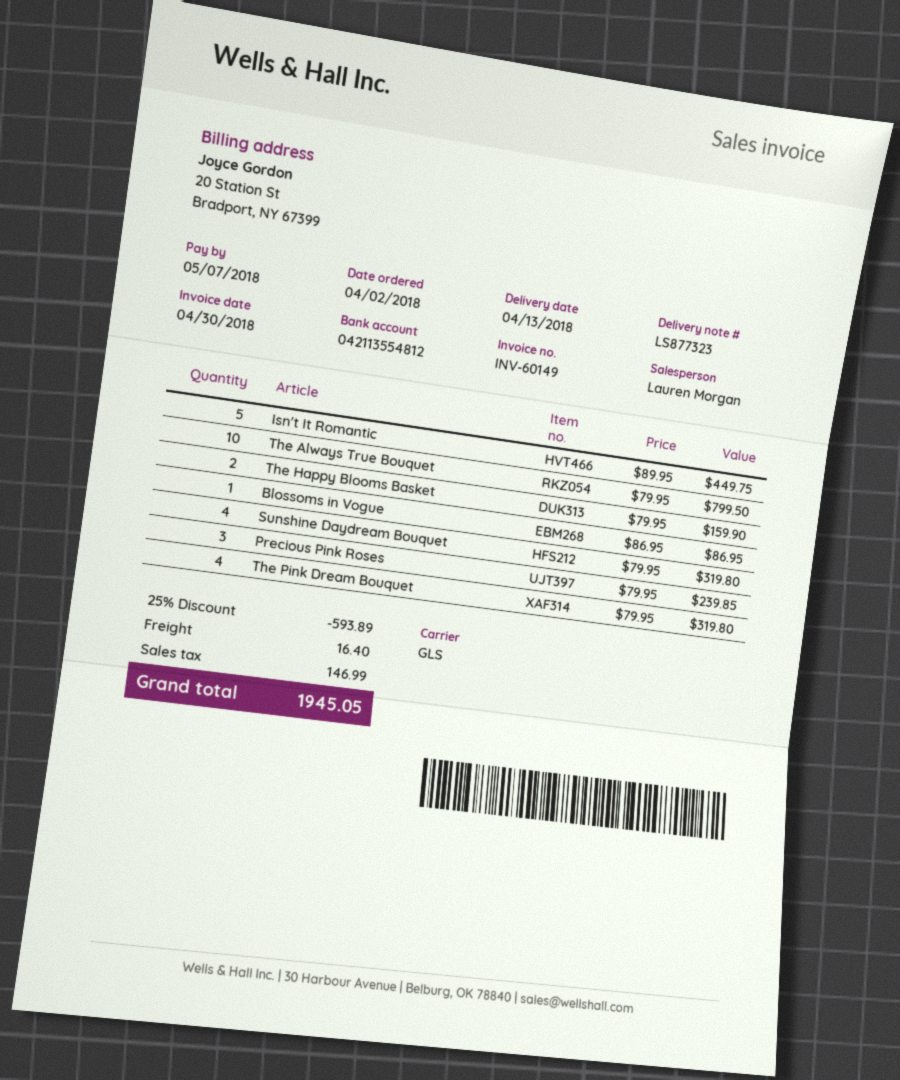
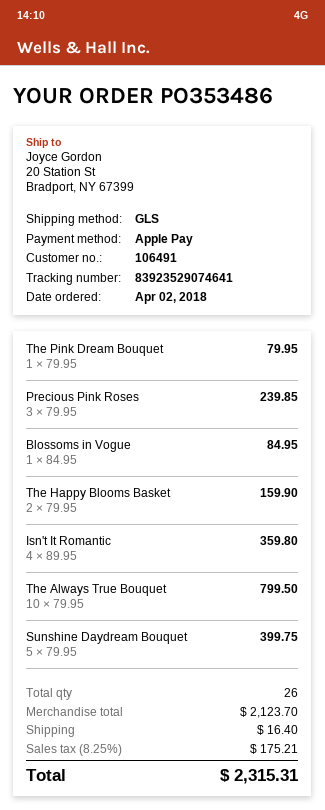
Isn't It Romantic: 5 x 89.95 = 449.75 -> 4 x 89.95 = 359.80
Blossoms in Vogue: 1 x 86.95 = 86.95 -> 1 x 84.95 = 84.95
Sunshine Daydream Bouquet: 4 x 79.95 = 319.80 -> 5 x 79.95 = 399.75
The Pink Dream Bouquet: 4 x 79.95 = 319.80 -> 1 x 79.95 = 79.95
discount: 25% = 593.89 -> none
tax: 146.99 -> 175.21
total: 1945.05 -> 2315.31

